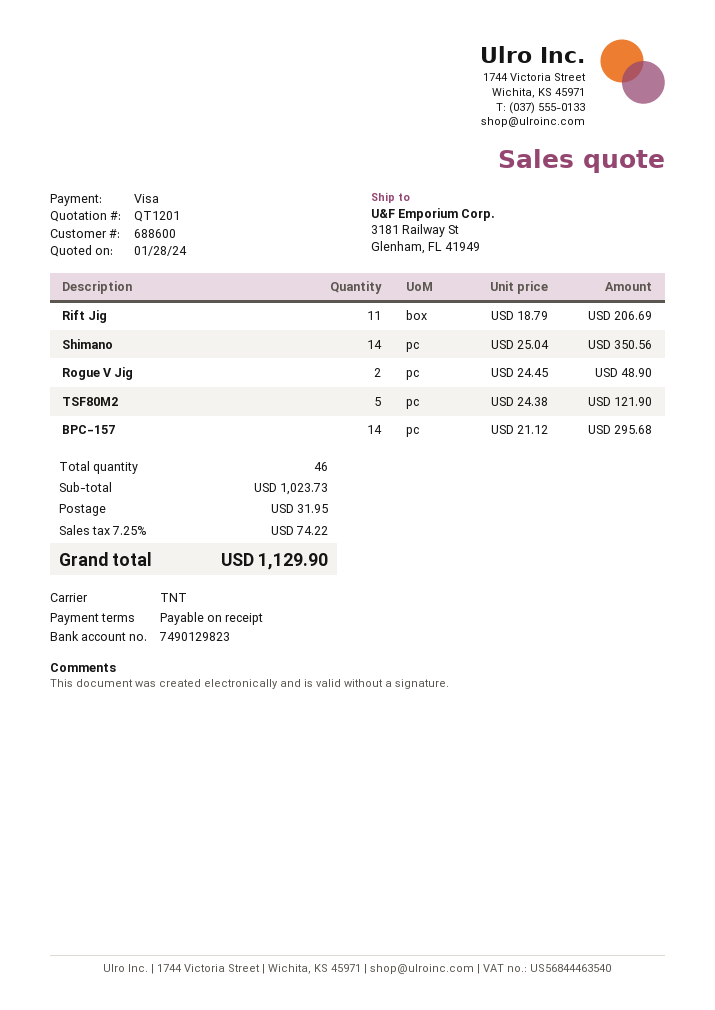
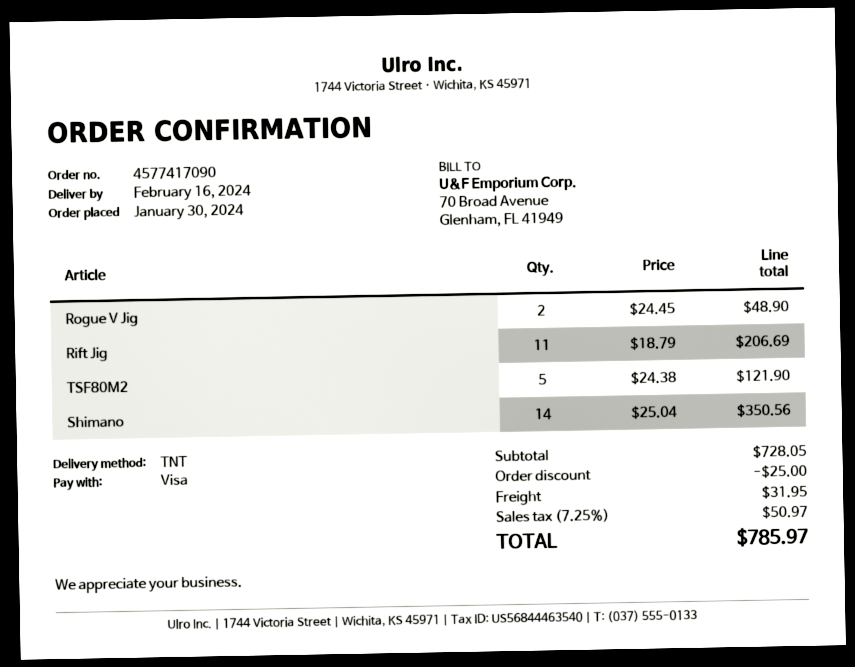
BPC-157: 14 x 21.12 = 295.68 -> none
subtotal: 1023.73 -> 728.05
discount: none -> 25.00
tax: 7.25% = 74.22 -> 7.25% = 50.97
total: 1129.90 -> 785.97

